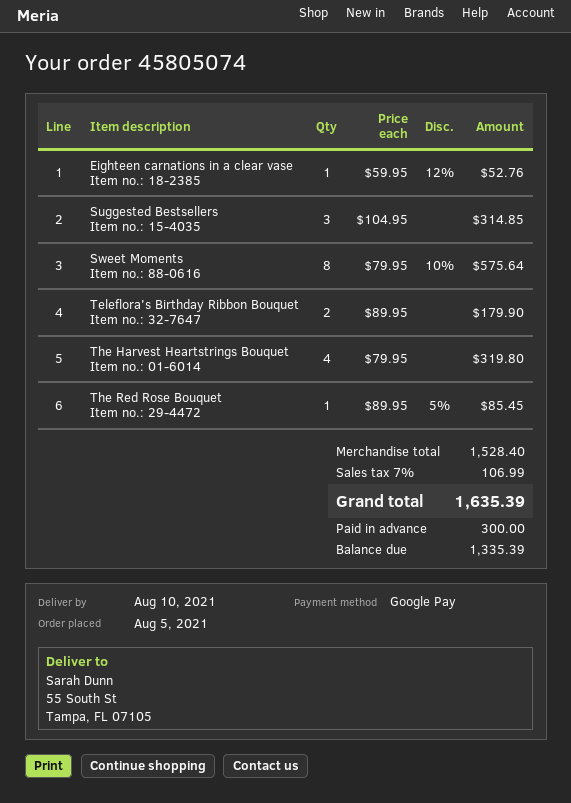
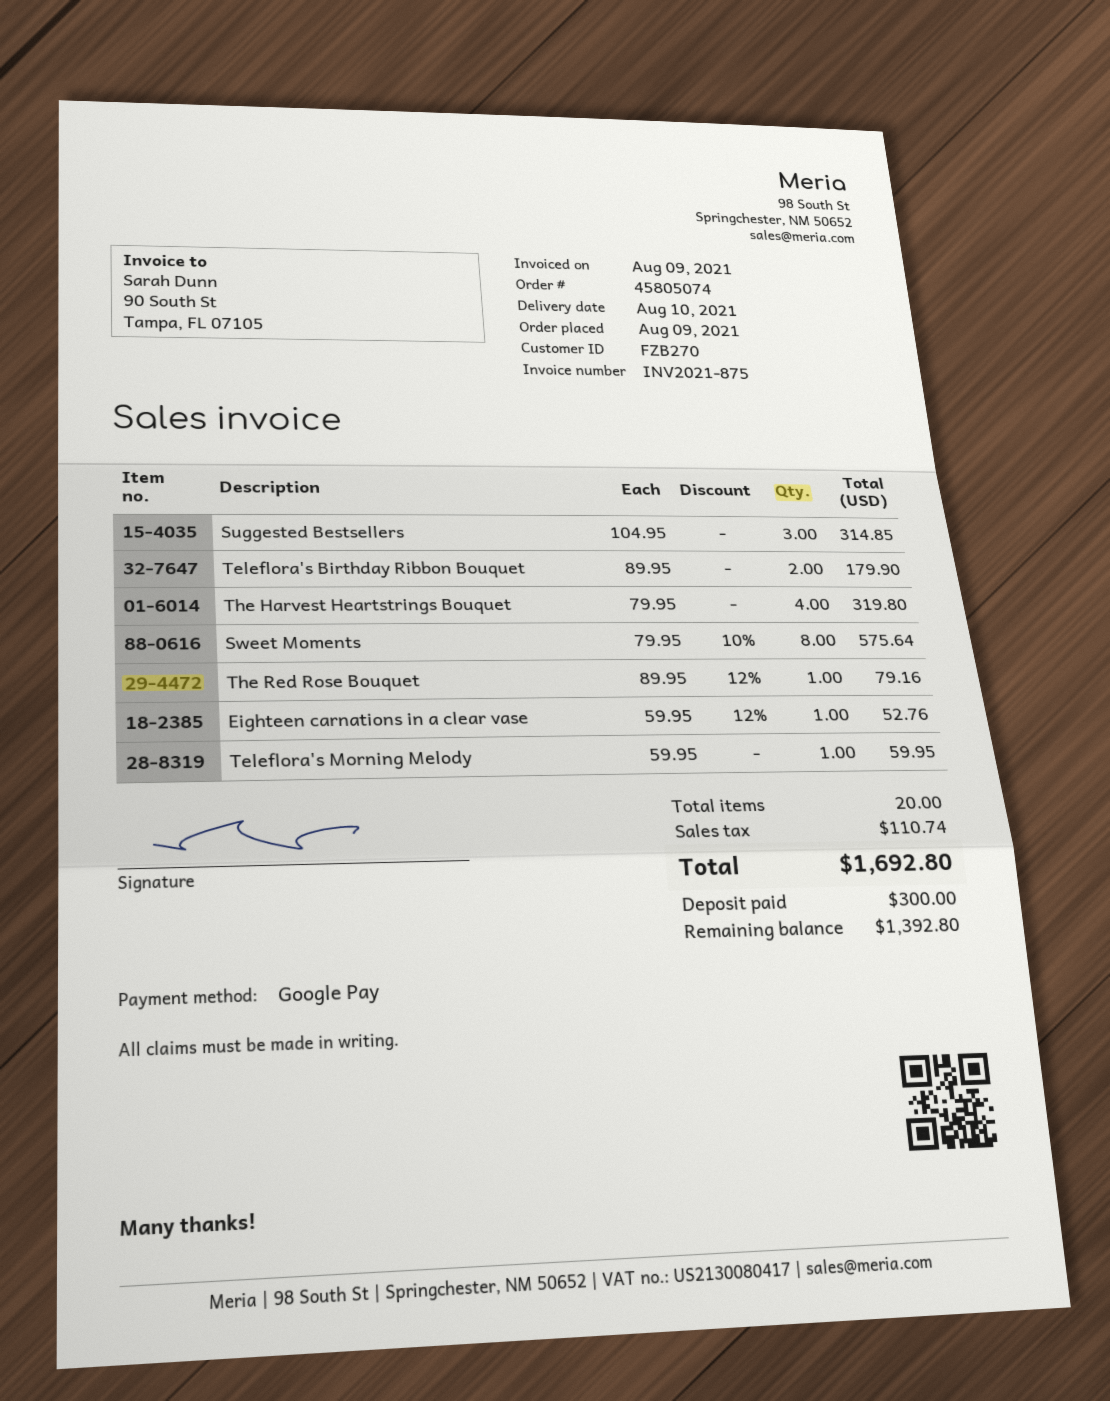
order date: 2021-08-05 -> 2021-08-09
The Red Rose Bouquet: 1 x 89.95 - 5% = 85.45 -> 1 x 89.95 - 12% = 79.16
Teleflora's Morning Melody: none -> 1 x 59.95 = 59.95
tax: 106.99 -> 110.74
total: 1635.39 -> 1692.80
balance: 1335.39 -> 1392.80

